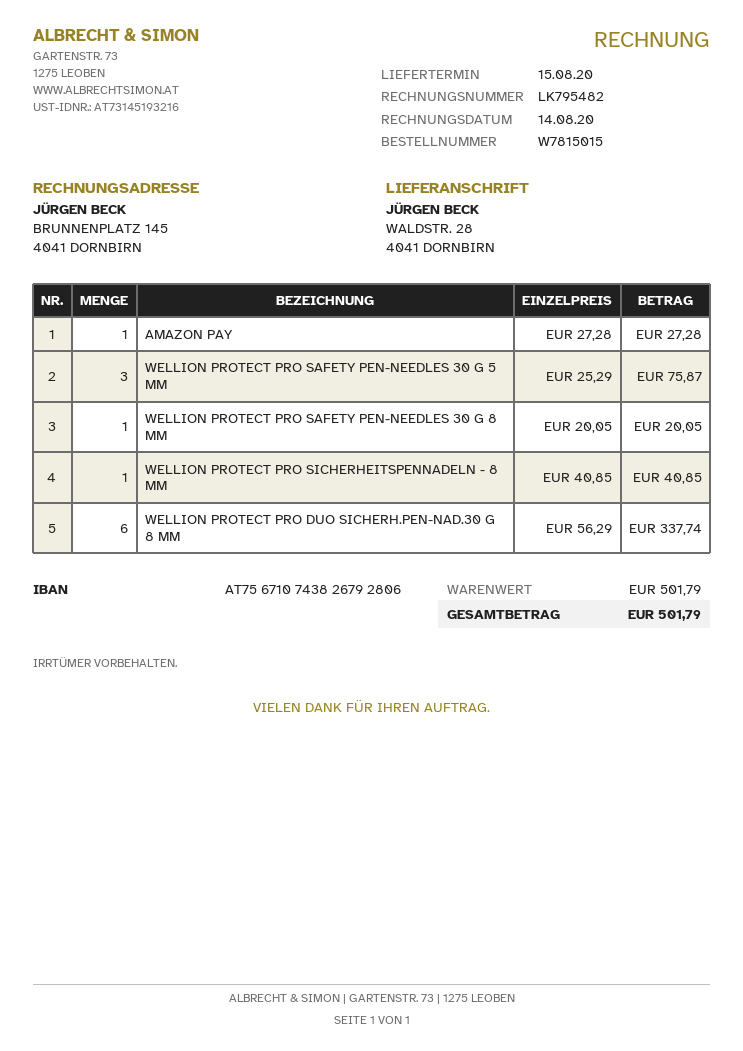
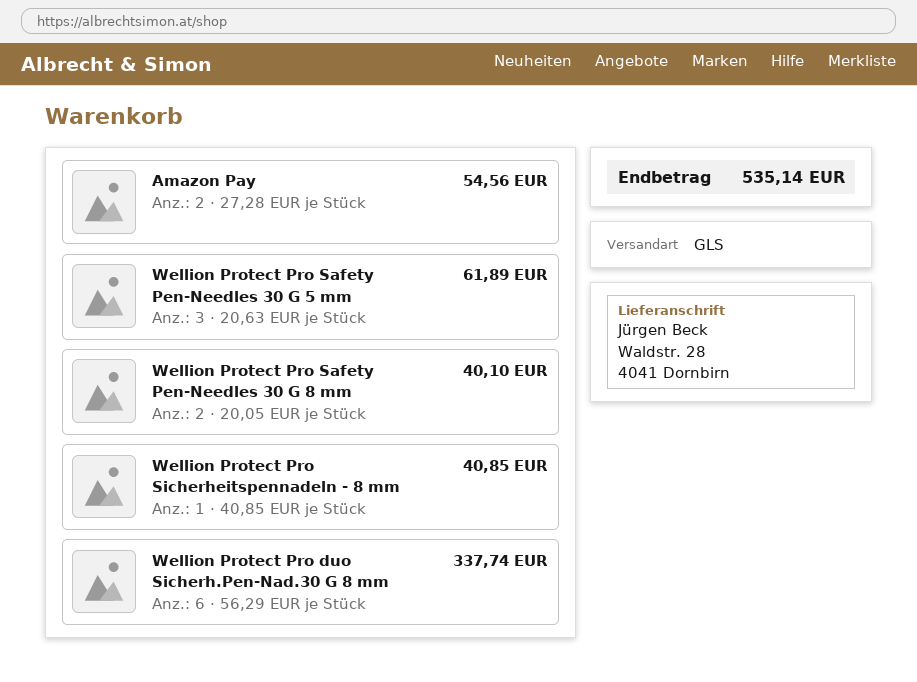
AMAZON PAY: 1 x 27.28 = 27.28 -> 2 x 27.28 = 54.56
WELLION PROTECT PRO SAFETY PEN-NEEDLES 30 G 5 MM: 3 x 25.29 = 75.87 -> 3 x 20.63 = 61.89
WELLION PROTECT PRO SAFETY PEN-NEEDLES 30 G 8 MM: 1 x 20.05 = 20.05 -> 2 x 20.05 = 40.10
total: 501.79 -> 535.14

